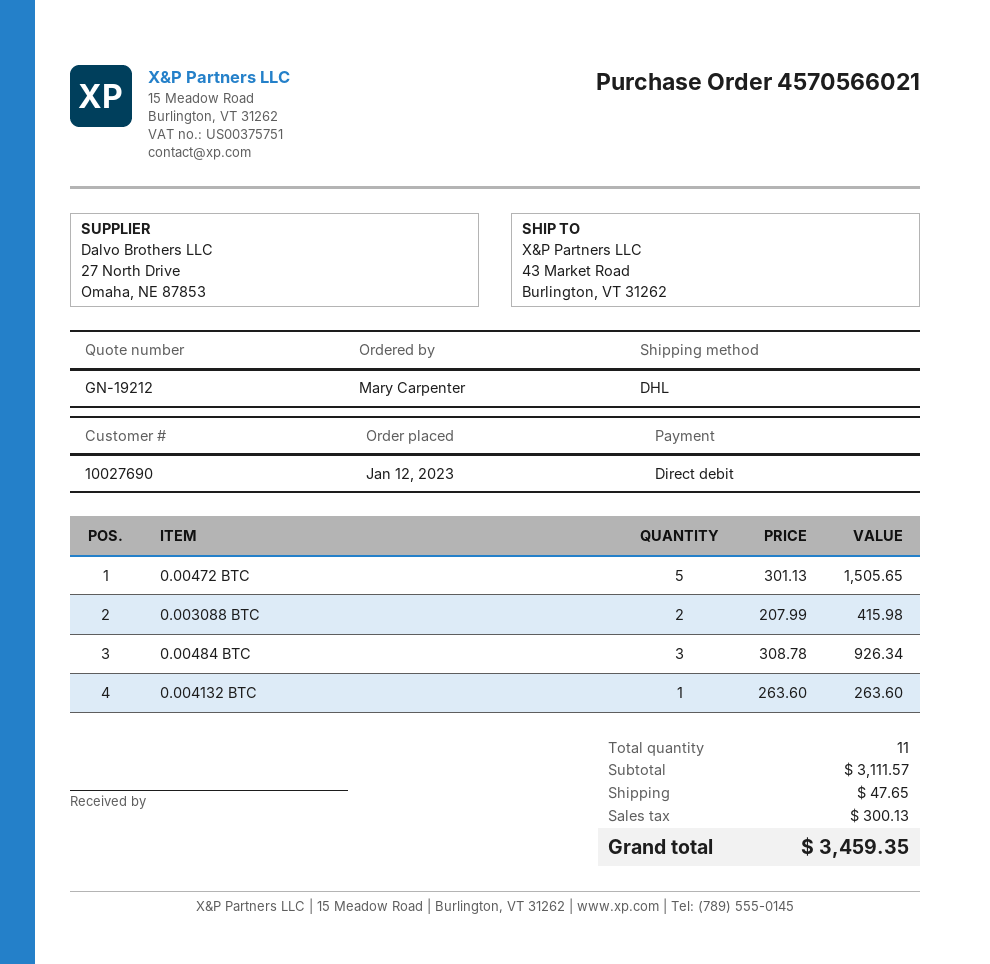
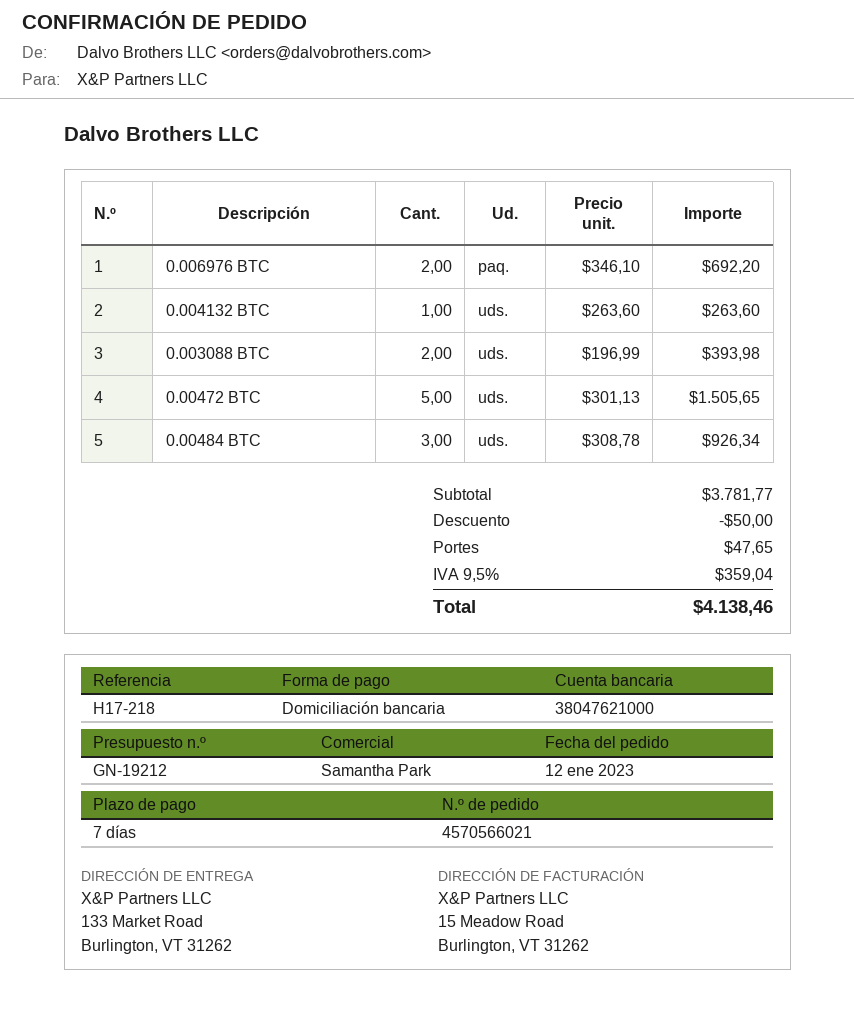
ship to: 43 Market Road, Burlington, VT 31262 -> 133 Market Road, Burlington, VT 31262
0.003088 BTC: 2 x 207.99 = 415.98 -> 2 x 196.99 = 393.98
0.006976 BTC: none -> 2 x 346.10 = 692.20
subtotal: 3111.57 -> 3781.77
discount: none -> 50.00
tax: 300.13 -> 359.04
total: 3459.35 -> 4138.46

